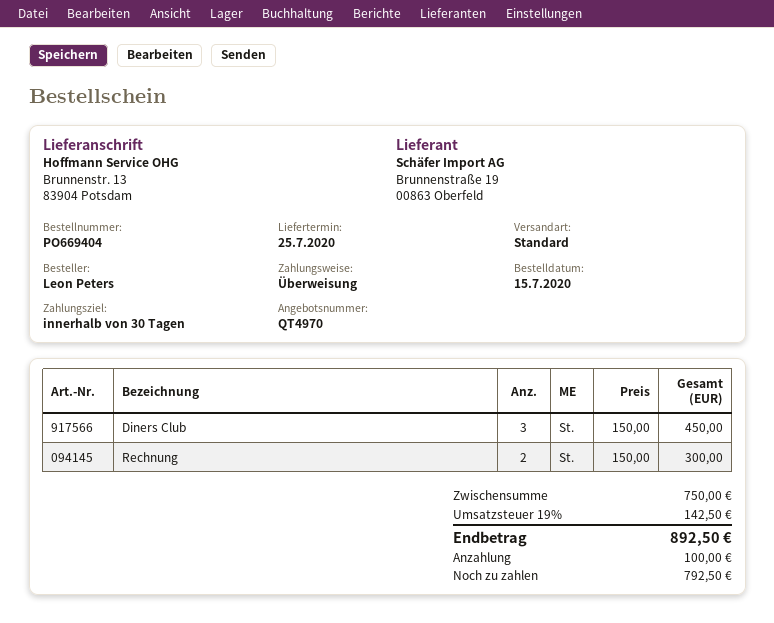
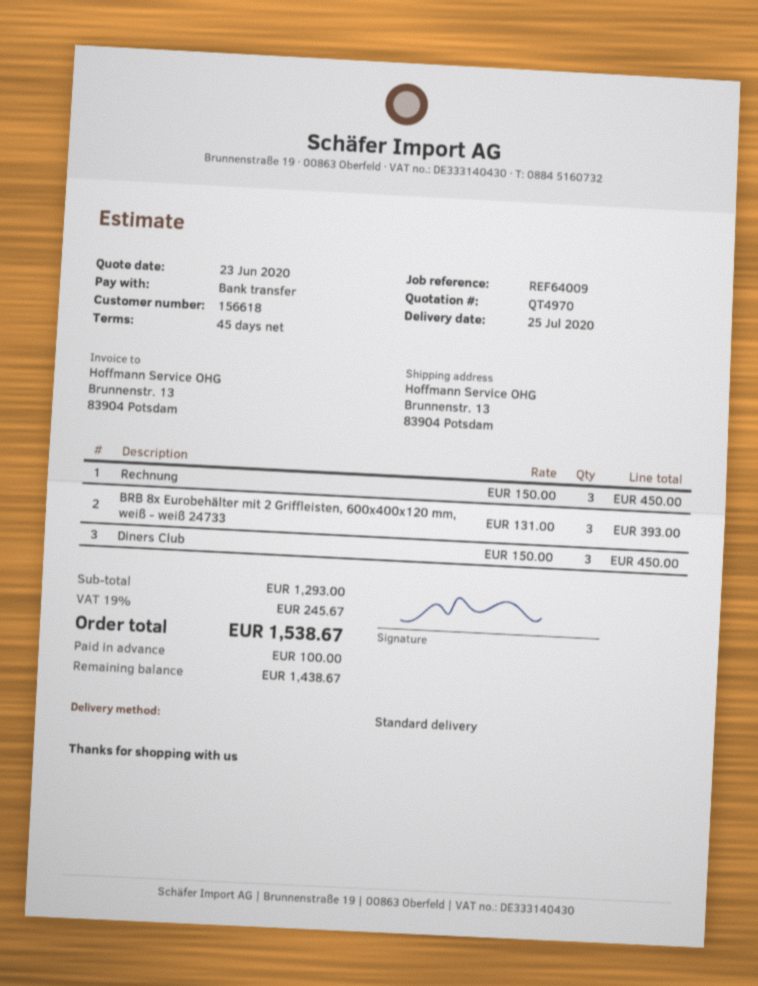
payment terms: 30 days -> 45 days
Rechnung: 2 x 150.00 = 300.00 -> 3 x 150.00 = 450.00
BRB 8x Eurobehälter mit 2 Griffleisten, 600x400x120 mm, weiß - weiß 24733: none -> 3 x 131.00 = 393.00
subtotal: 750.00 -> 1293.00
tax: 19% = 142.50 -> 19% = 245.67
total: 892.50 -> 1538.67
balance: 792.50 -> 1438.67

